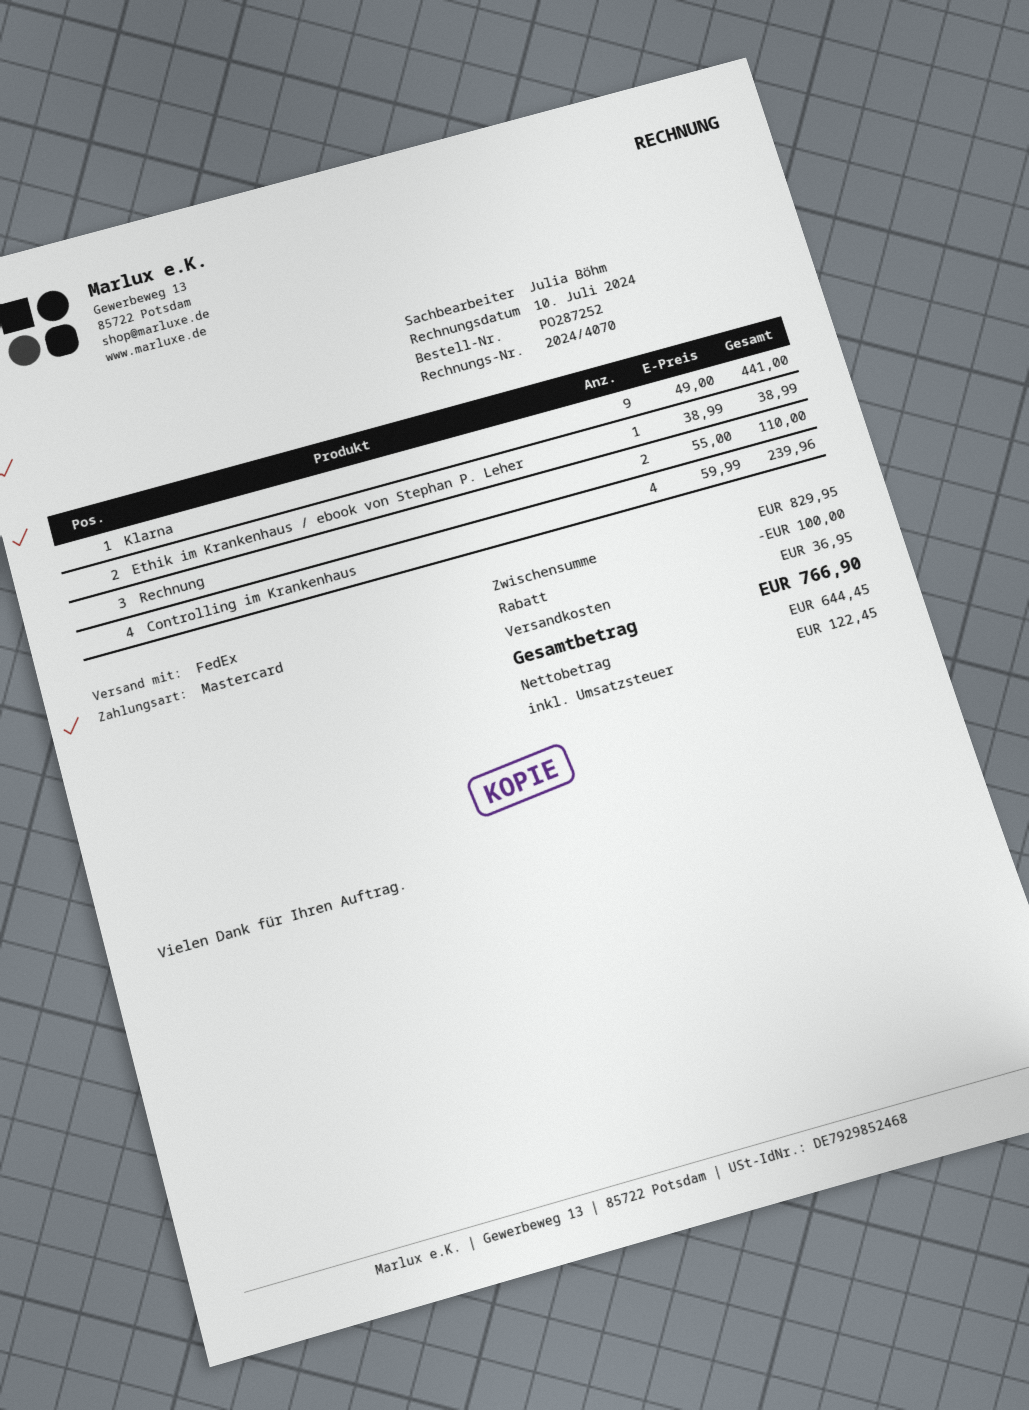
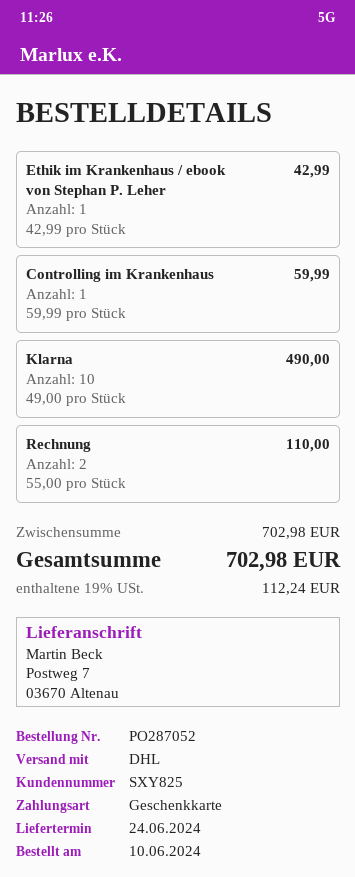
order number: PO287252 -> PO287052
payment method: Mastercard -> gift card
shipping method: FedEx -> DHL
Klarna: 9 x 49.00 = 441.00 -> 10 x 49.00 = 490.00
Ethik im Krankenhaus / ebook von Stephan P. Leher: 1 x 38.99 = 38.99 -> 1 x 42.99 = 42.99
Controlling im Krankenhaus: 4 x 59.99 = 239.96 -> 1 x 59.99 = 59.99
subtotal: 829.95 -> 702.98
discount: 100.00 -> none
shipping: 36.95 -> none
tax: 122.45 -> 112.24
total: 766.90 -> 702.98

